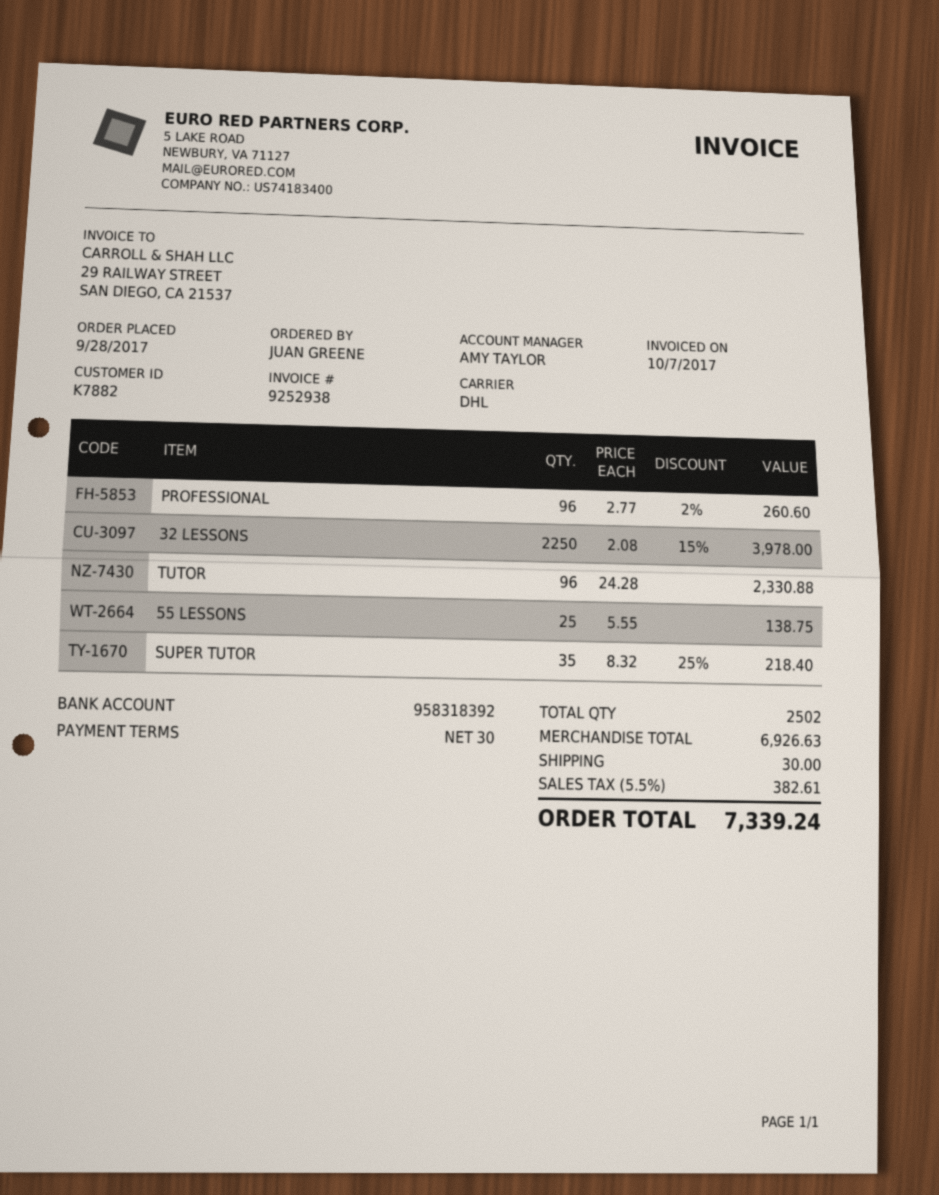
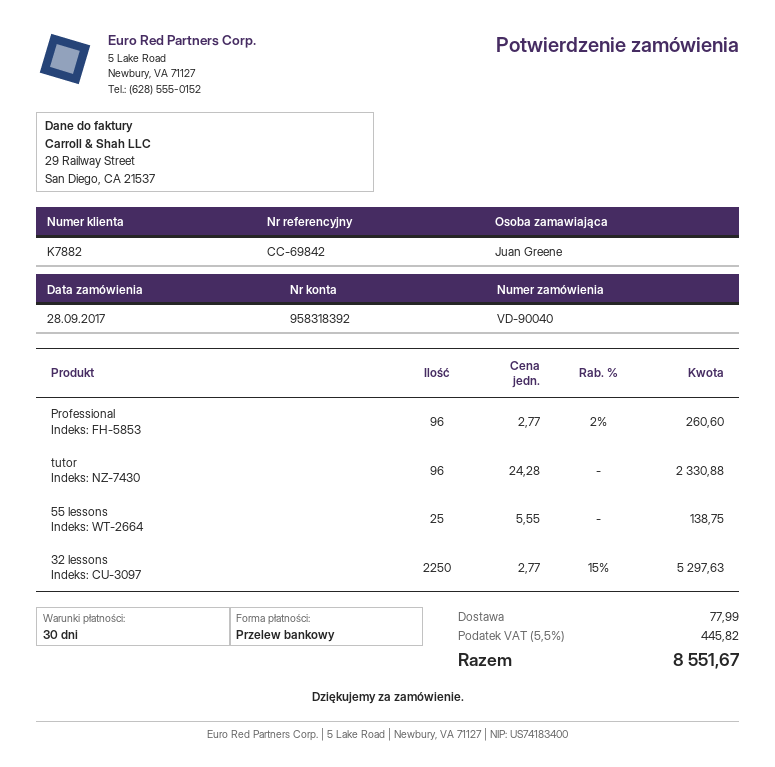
32 LESSONS: 2250 x 2.08 - 15% = 3978.00 -> 2250 x 2.77 - 15% = 5297.63
SUPER TUTOR: 35 x 8.32 - 25% = 218.40 -> none
shipping: 30.00 -> 77.99
tax: 5.5% = 382.61 -> 5.5% = 445.82
total: 7339.24 -> 8551.67

